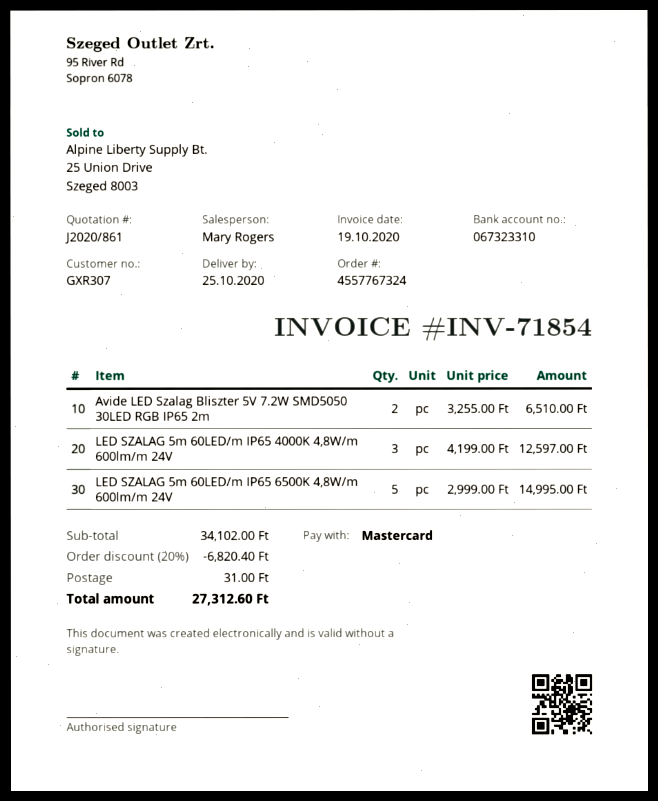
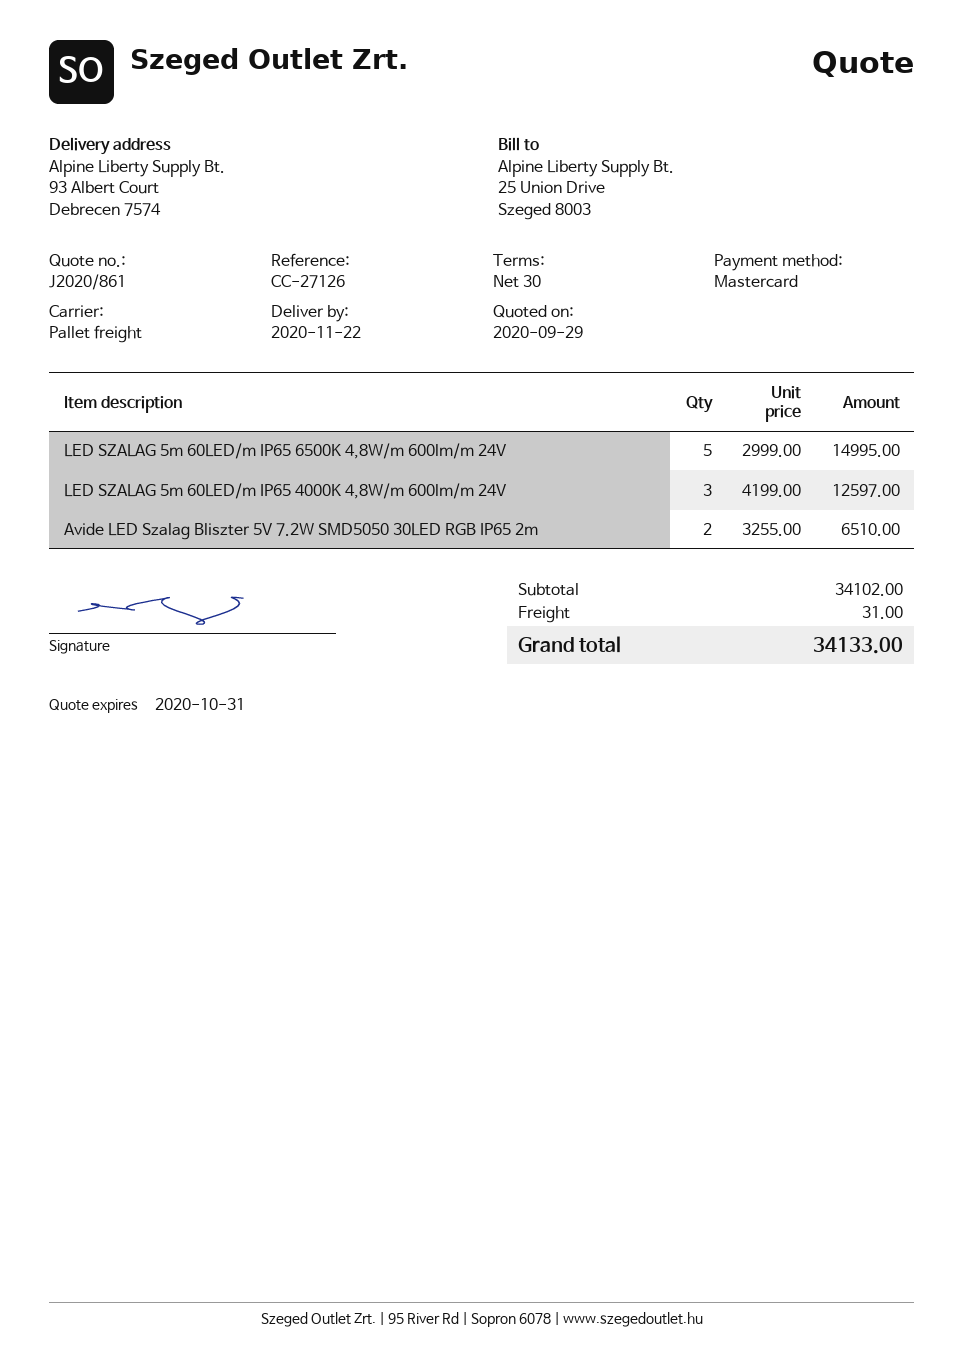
delivery date: 2020-10-25 -> 2020-11-22
discount: 20% = 6820.40 -> none
total: 27312.60 -> 34133.00

